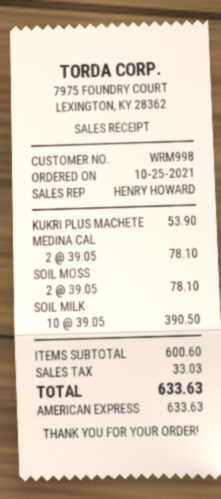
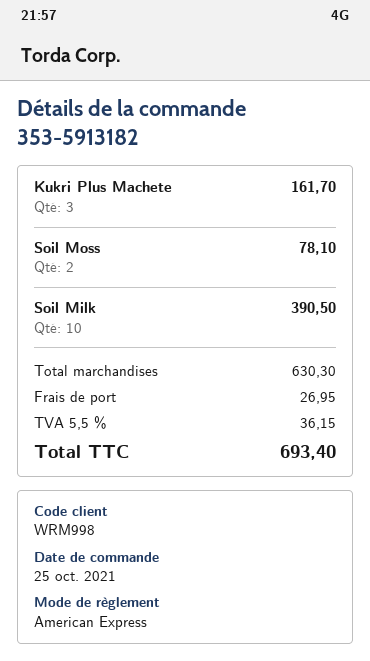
KUKRI PLUS MACHETE: 1 for 53.90 -> 3 for 161.70
MEDINA CAL: 2 for 78.10 -> none
subtotal: 600.60 -> 630.30
shipping: none -> 26.95
tax: 33.03 -> 36.15
total: 633.63 -> 693.40

